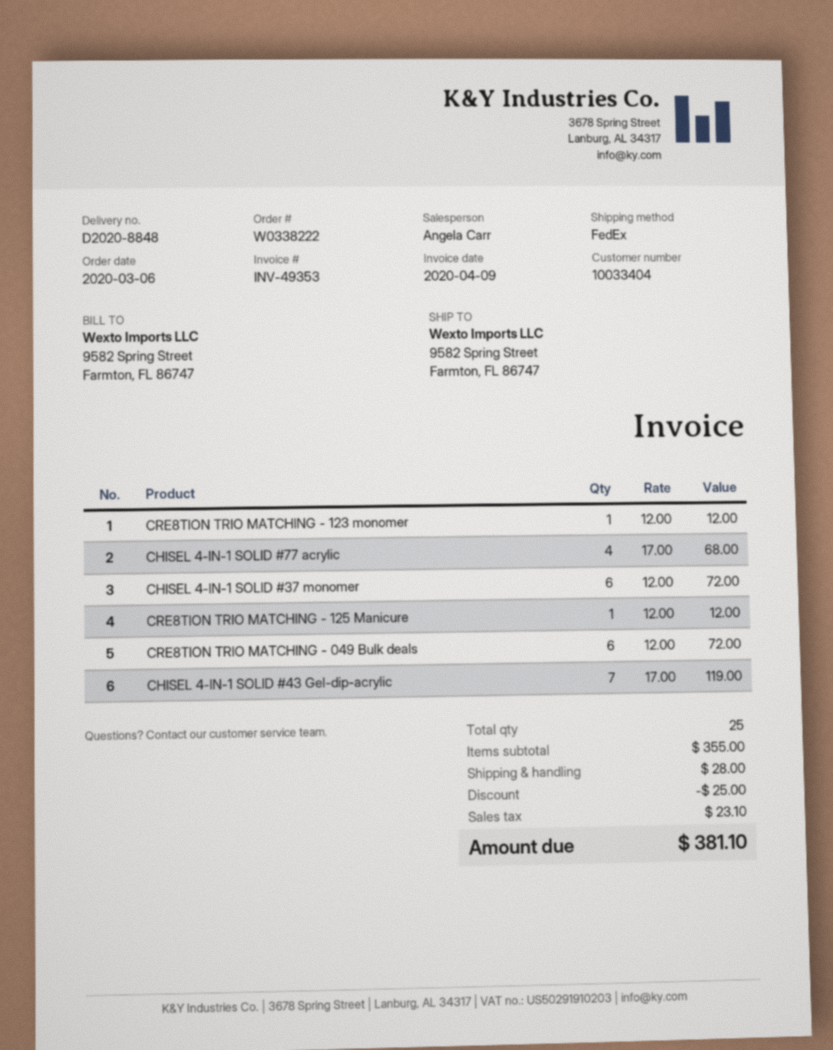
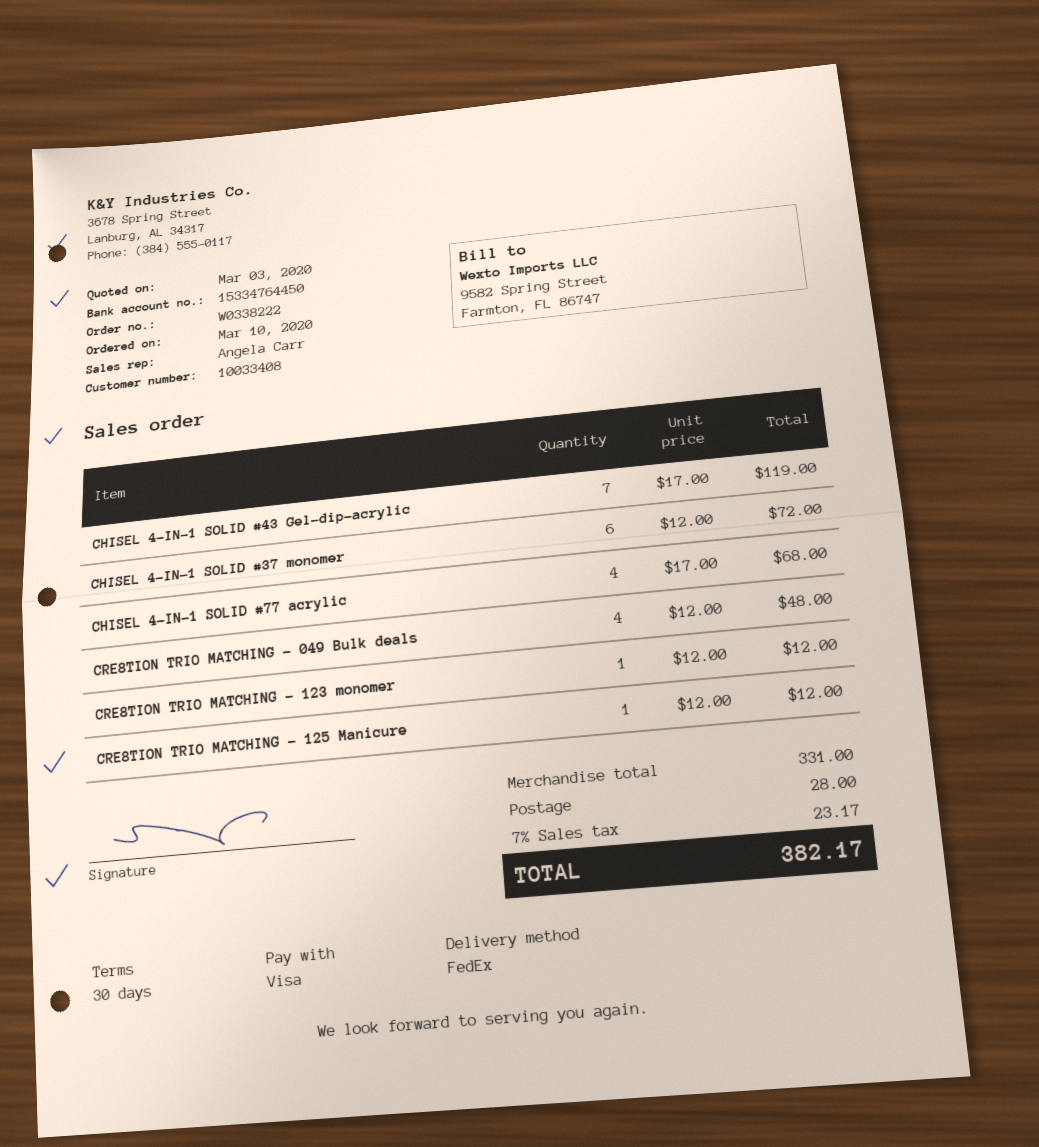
order date: 2020-03-06 -> 2020-03-10
customer number: 10033404 -> 10033408
CRE8TION TRIO MATCHING - 049 Bulk deals: 6 x 12.00 = 72.00 -> 4 x 12.00 = 48.00
subtotal: 355.00 -> 331.00
discount: 25.00 -> none
tax: 23.10 -> 23.17
total: 381.10 -> 382.17

